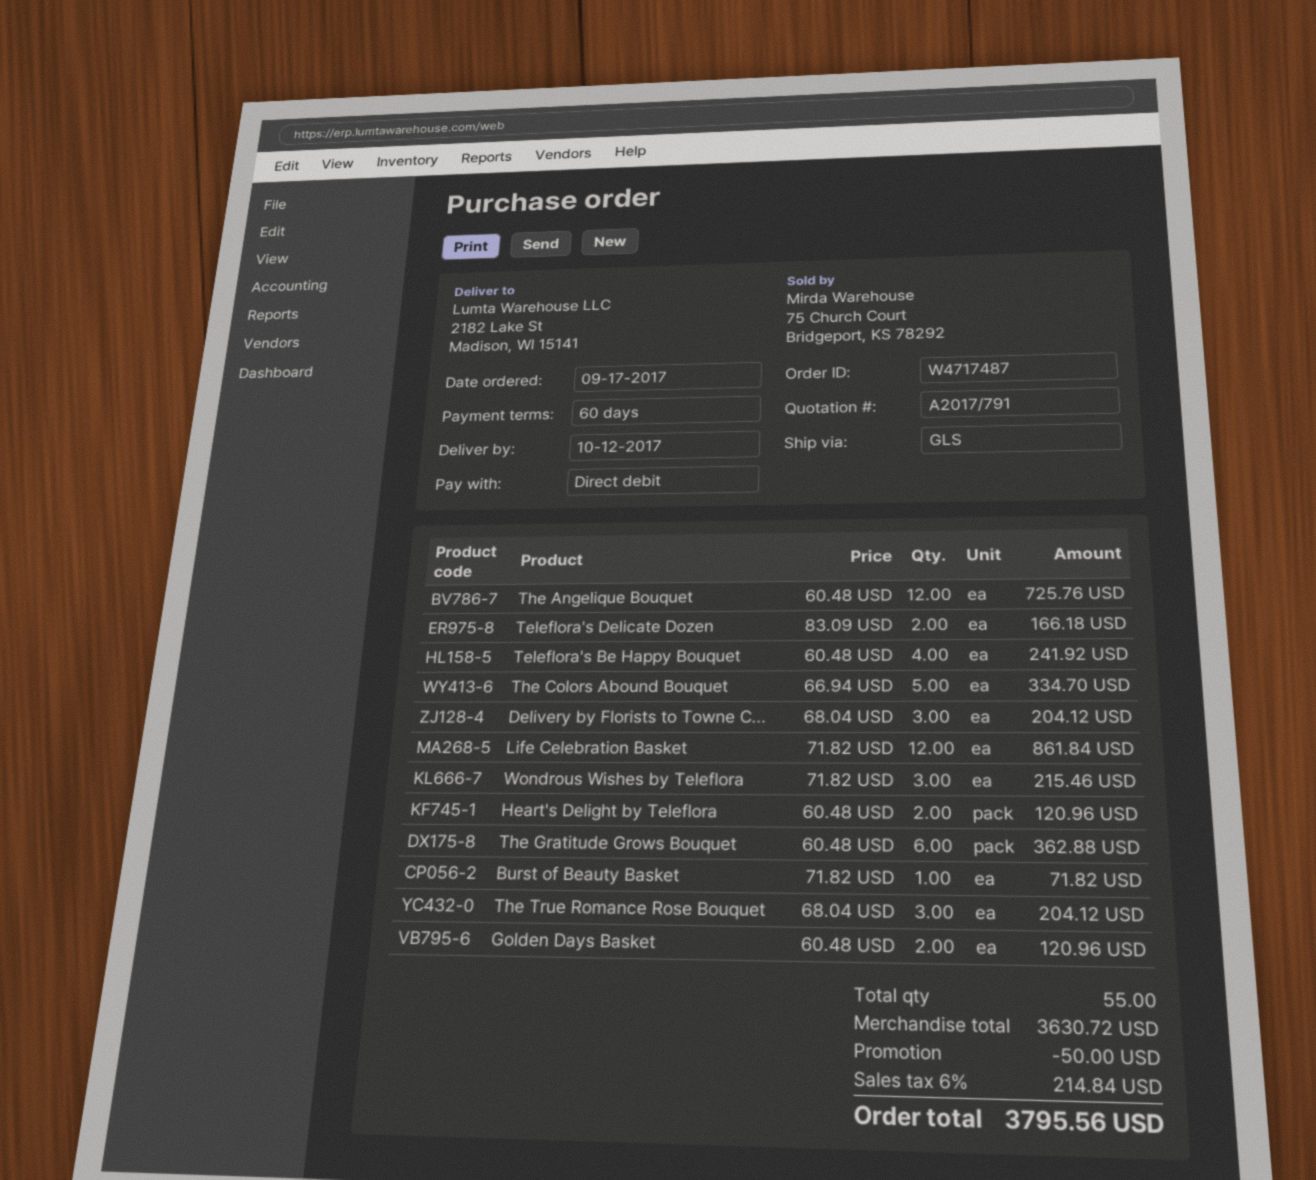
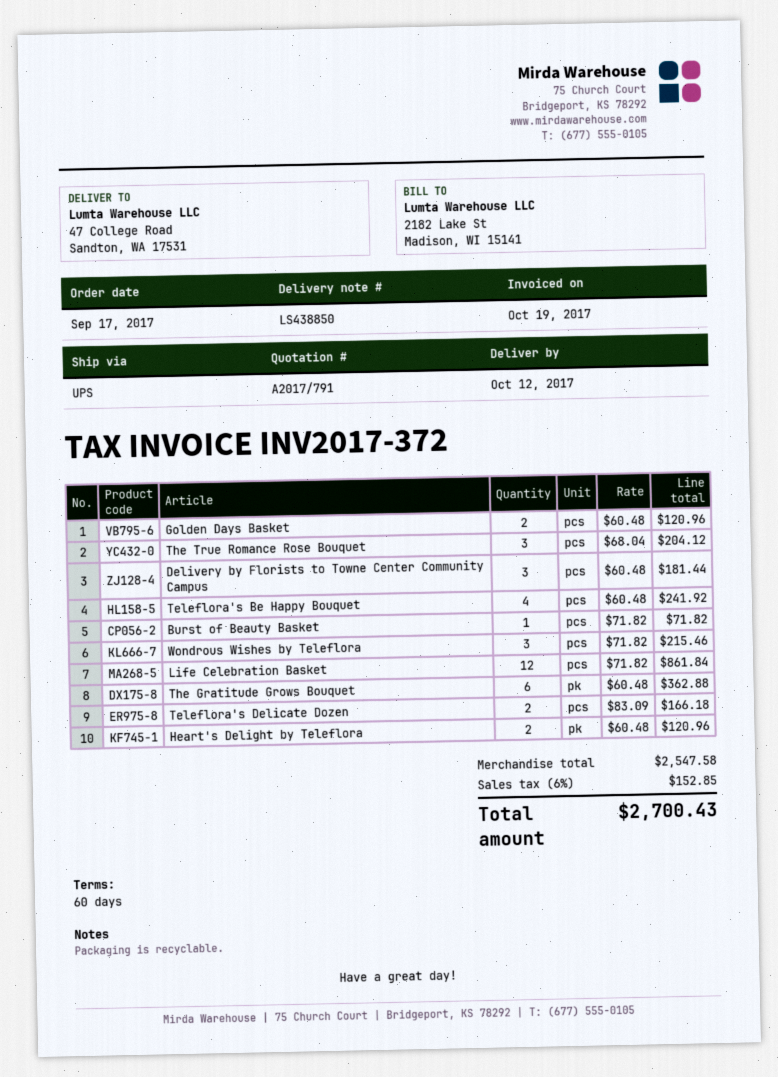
shipping method: GLS -> UPS
ship to: 2182 Lake St, Madison, WI 15141 -> 47 College Road, Sandton, WA 17531
The Angelique Bouquet: 12 x 60.48 = 725.76 -> none
The Colors Abound Bouquet: 5 x 66.94 = 334.70 -> none
Delivery by Florists to Towne C...: 3 x 68.04 = 204.12 -> 3 x 60.48 = 181.44
subtotal: 3630.72 -> 2547.58
discount: 50.00 -> none
tax: 6% = 214.84 -> 6% = 152.85
total: 3795.56 -> 2700.43

